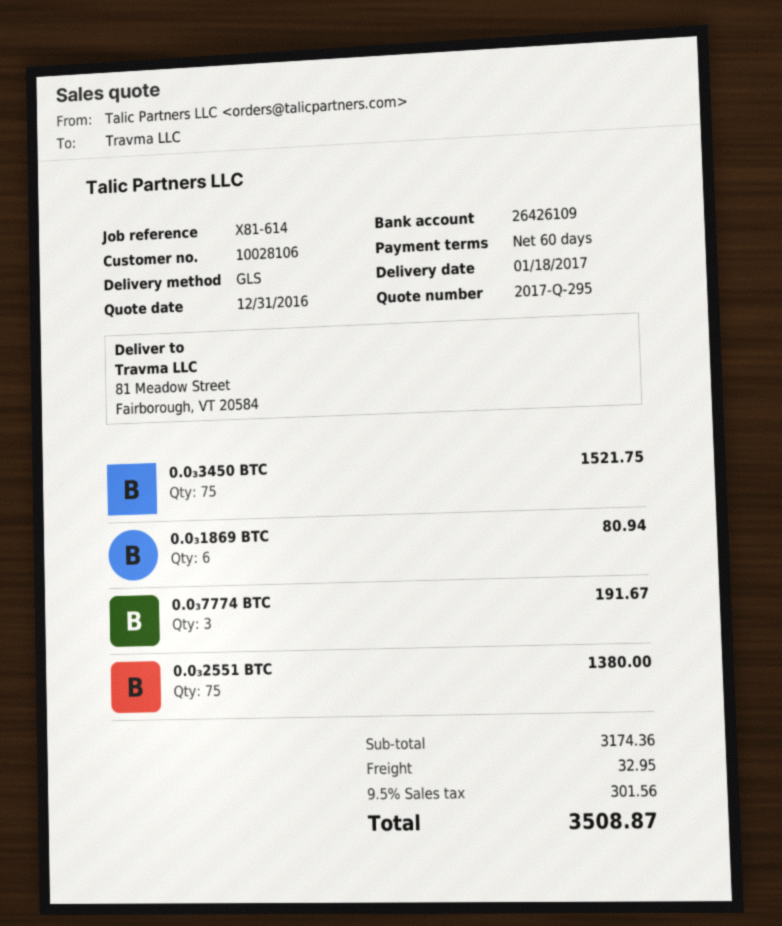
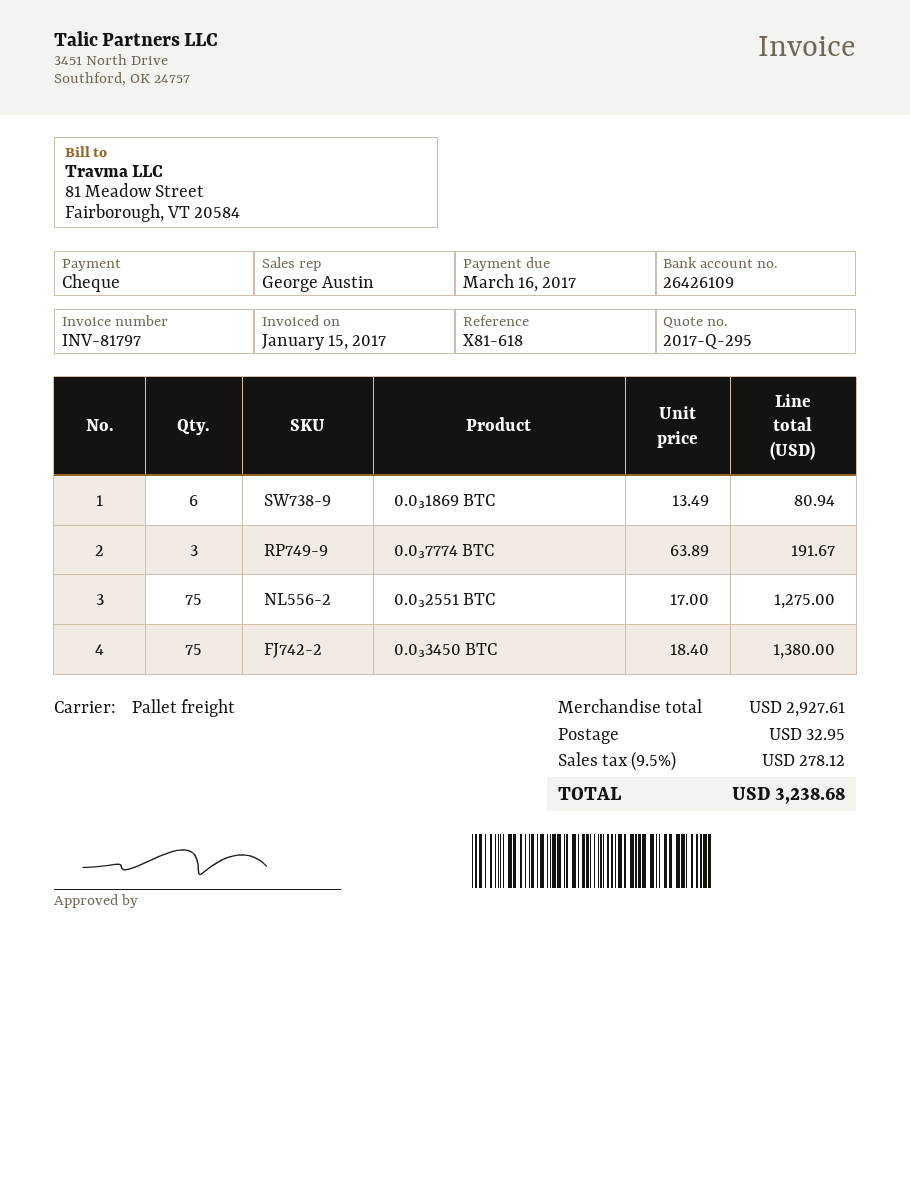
reference: X81-614 -> X81-618
shipping method: GLS -> pallet freight
0.0₃3450 BTC: 75 for 1521.75 -> 75 for 1380.00
0.0₃2551 BTC: 75 for 1380.00 -> 75 for 1275.00
subtotal: 3174.36 -> 2927.61
tax: 9.5% = 301.56 -> 9.5% = 278.12
total: 3508.87 -> 3238.68

